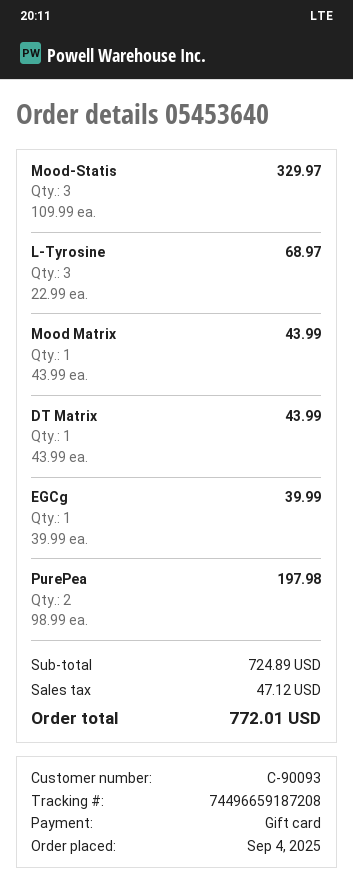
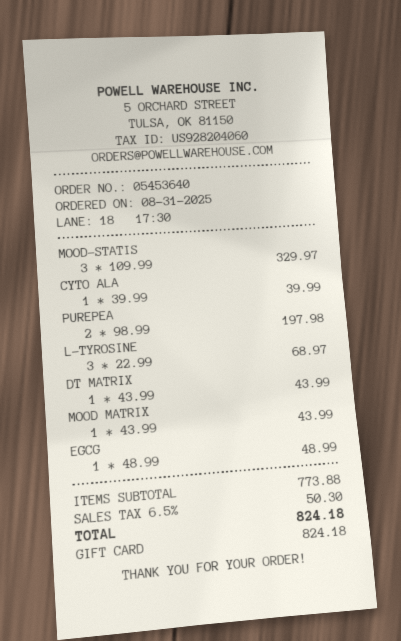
order date: 2025-09-04 -> 2025-08-31
EGCg: 1 x 39.99 = 39.99 -> 1 x 48.99 = 48.99
CYTO ALA: none -> 1 x 39.99 = 39.99
subtotal: 724.89 -> 773.88
tax: 47.12 -> 50.30
total: 772.01 -> 824.18

